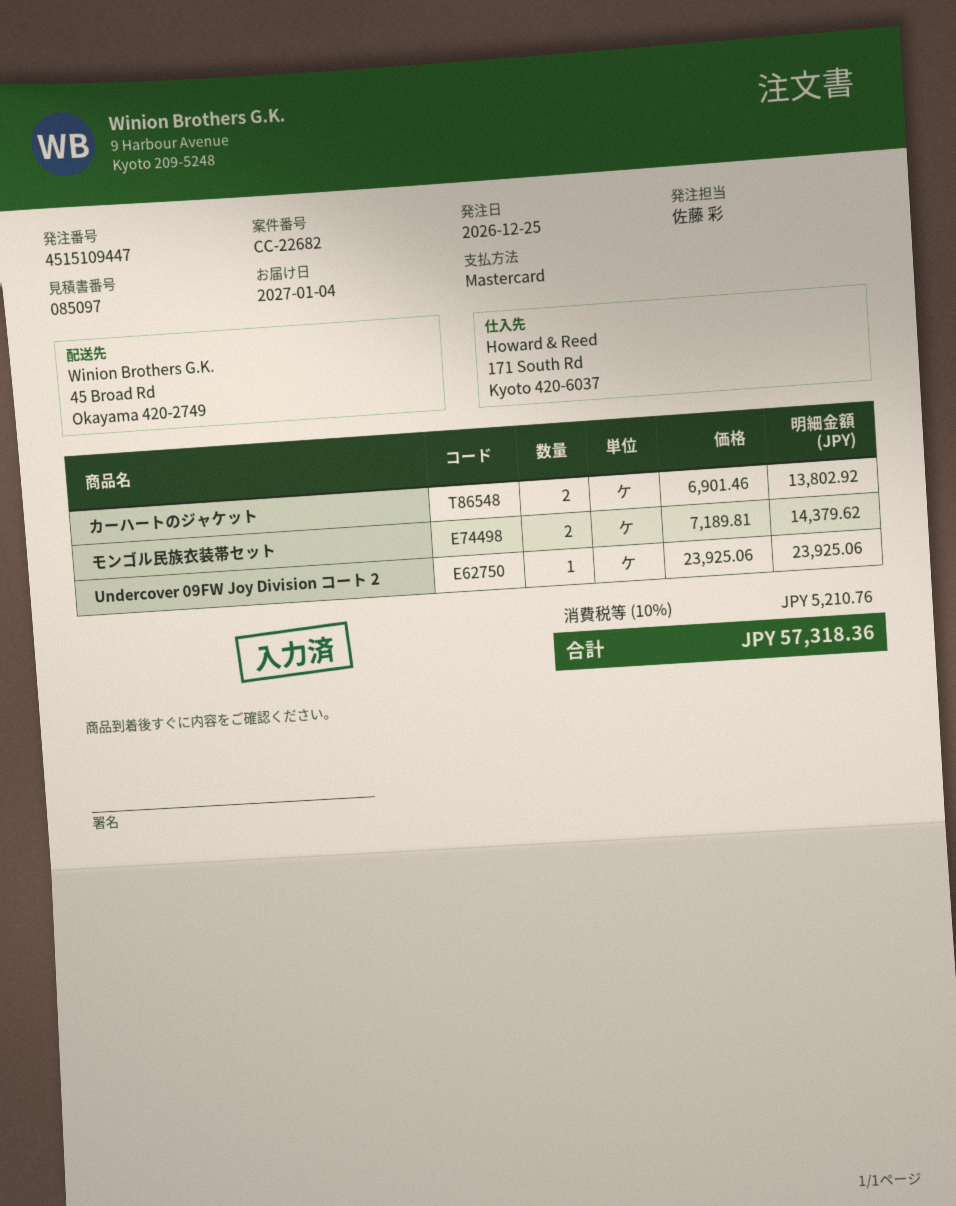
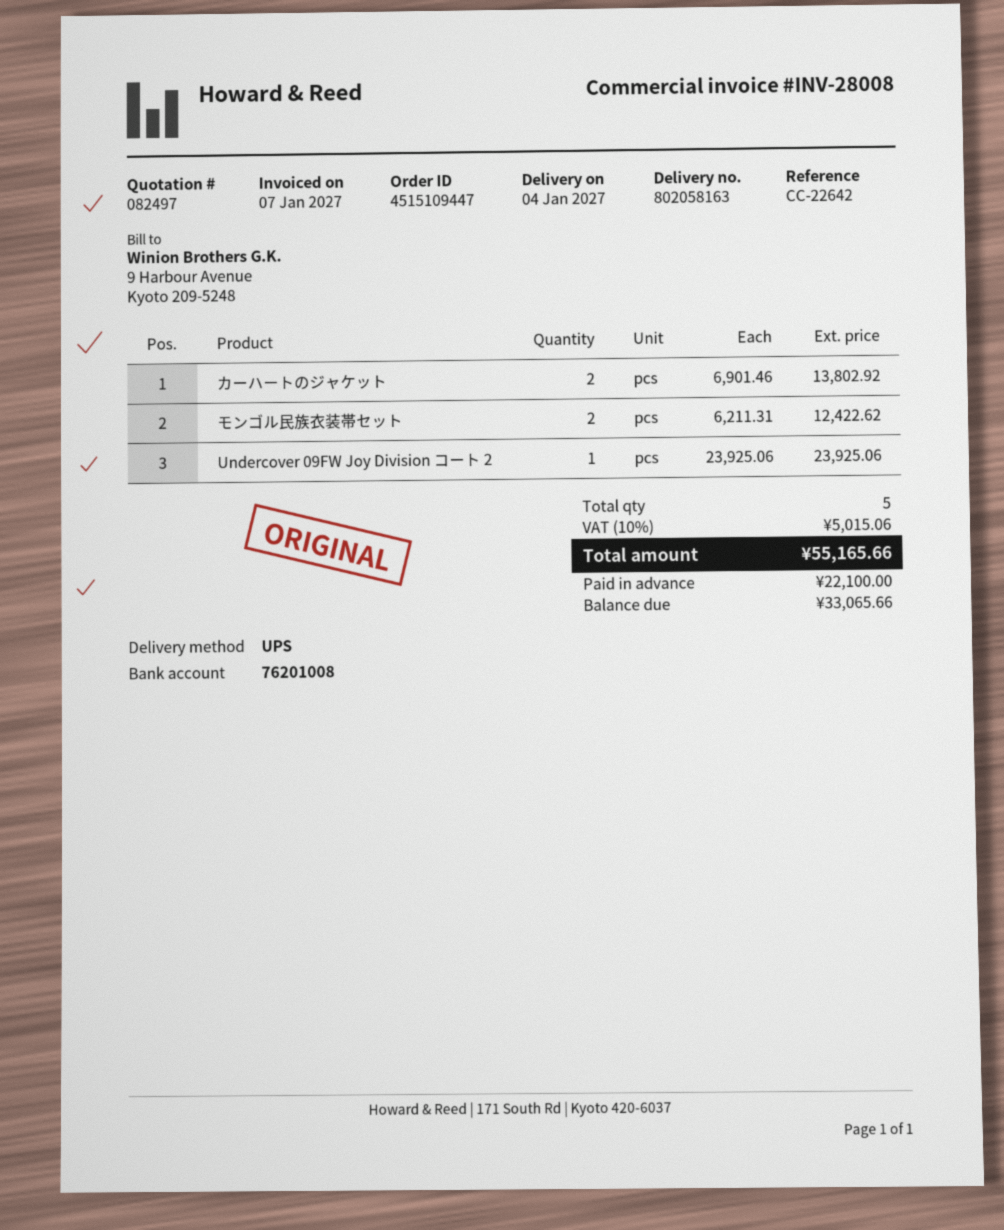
quote number: 085097 -> 082497
reference: CC-22682 -> CC-22642
モンゴル民族衣装帯セット: 2 x 7189.81 = 14379.62 -> 2 x 6211.31 = 12422.62
tax: 10% = 5210.76 -> 10% = 5015.06
total: 57318.36 -> 55165.66

